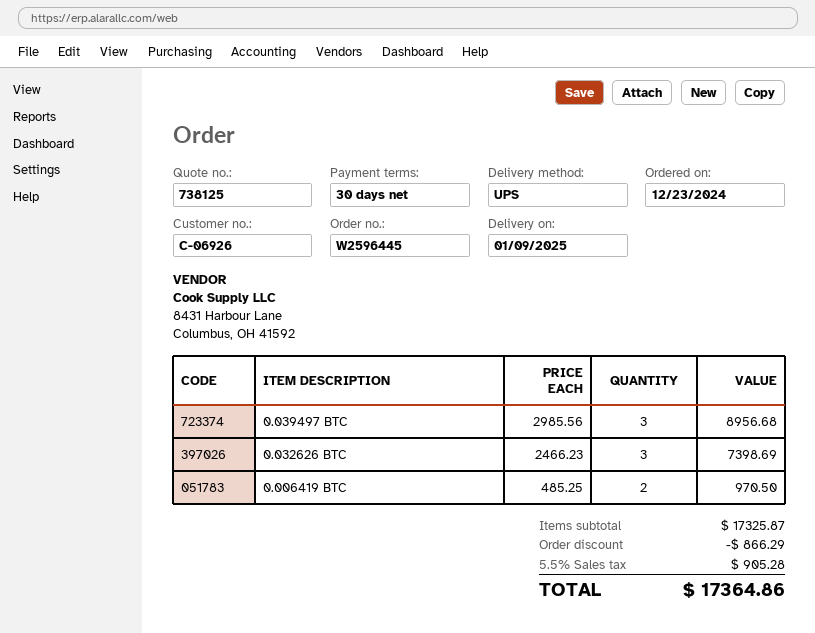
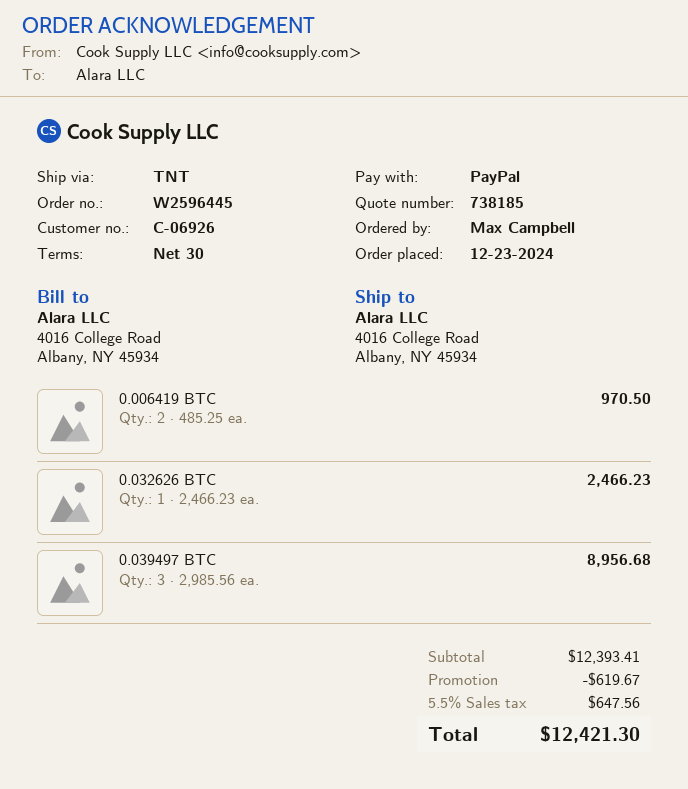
quote number: 738125 -> 738185
shipping method: UPS -> TNT
0.032626 BTC: 3 x 2466.23 = 7398.69 -> 1 x 2466.23 = 2466.23
subtotal: 17325.87 -> 12393.41
discount: 866.29 -> 619.67
tax: 5.5% = 905.28 -> 5.5% = 647.56
total: 17364.86 -> 12421.30

